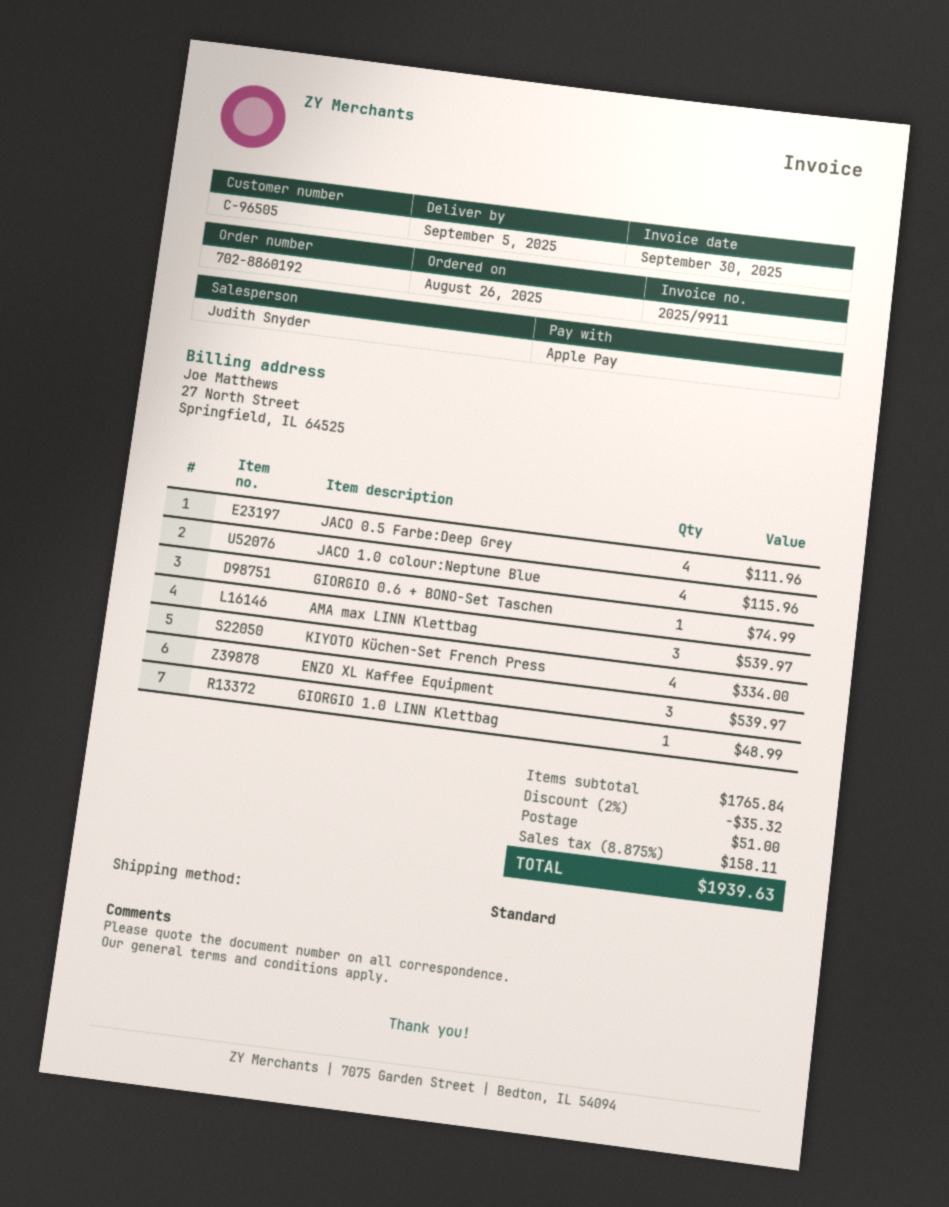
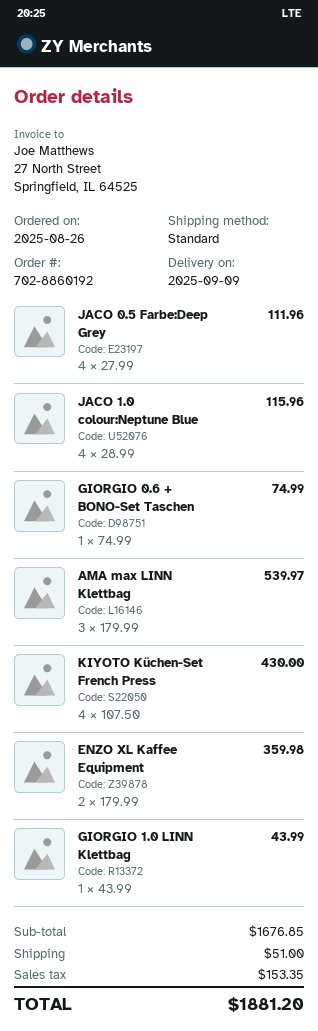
delivery date: 2025-09-05 -> 2025-09-09
KIYOTO Küchen-Set French Press: 4 for 334.00 -> 4 for 430.00
ENZO XL Kaffee Equipment: 3 for 539.97 -> 2 for 359.98
GIORGIO 1.0 LINN Klettbag: 1 for 48.99 -> 1 for 43.99
subtotal: 1765.84 -> 1676.85
discount: 2% = 35.32 -> none
tax: 158.11 -> 153.35
total: 1939.63 -> 1881.20

